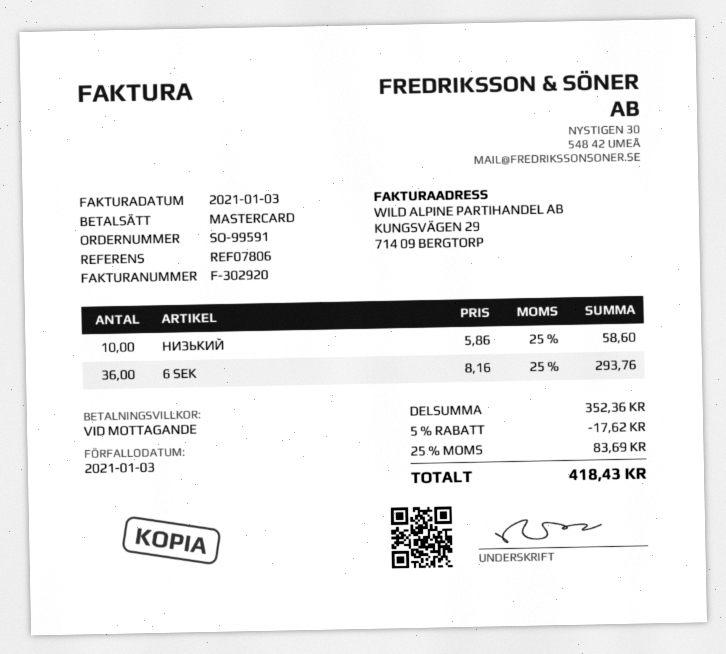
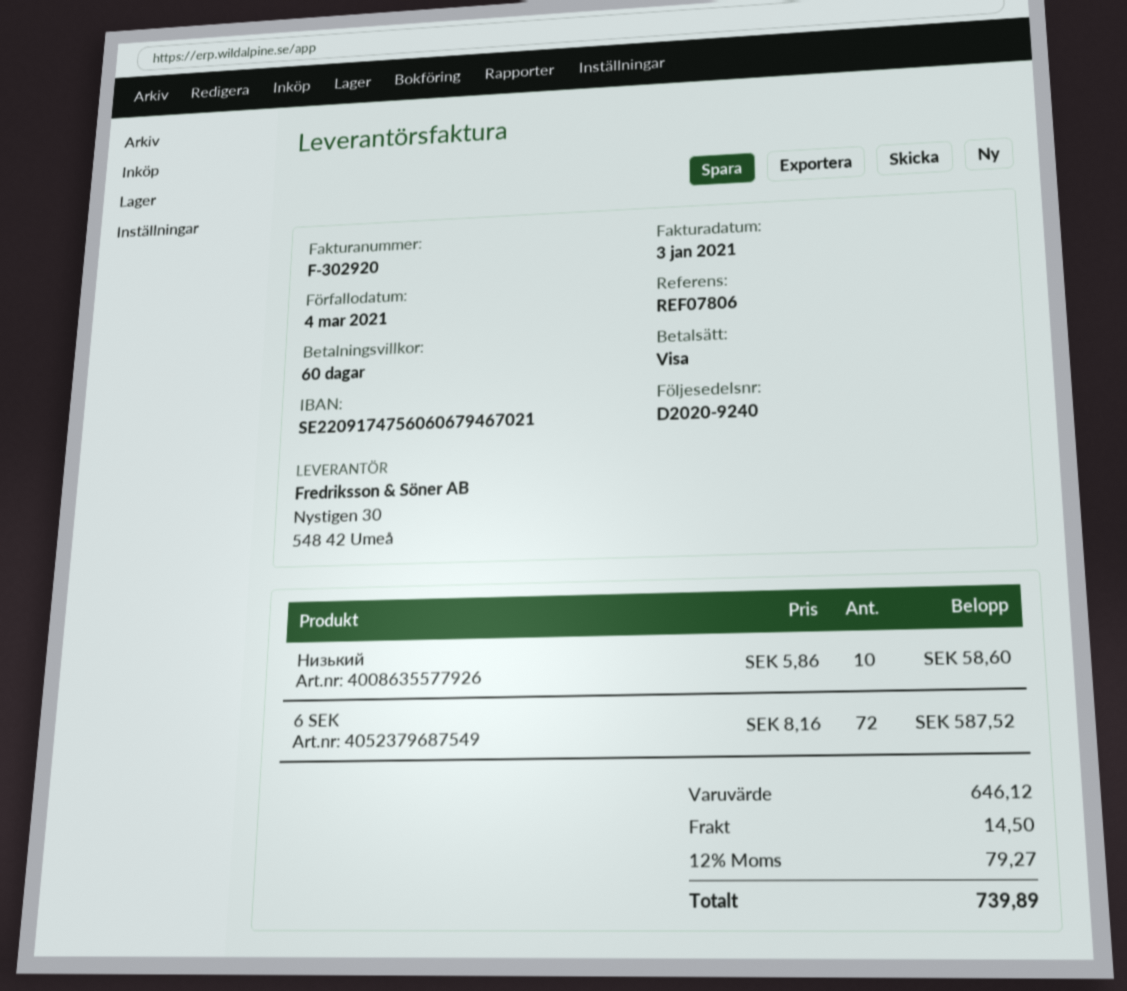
payment terms: on receipt -> 60 days
due date: 2021-01-03 -> 2021-03-04
payment method: Mastercard -> Visa
6 SEK: 36 x 8.16 = 293.76 -> 72 x 8.16 = 587.52
subtotal: 352.36 -> 646.12
discount: 5% = 17.62 -> none
shipping: none -> 14.50
tax: 25% = 83.69 -> 12% = 79.27
total: 418.43 -> 739.89

